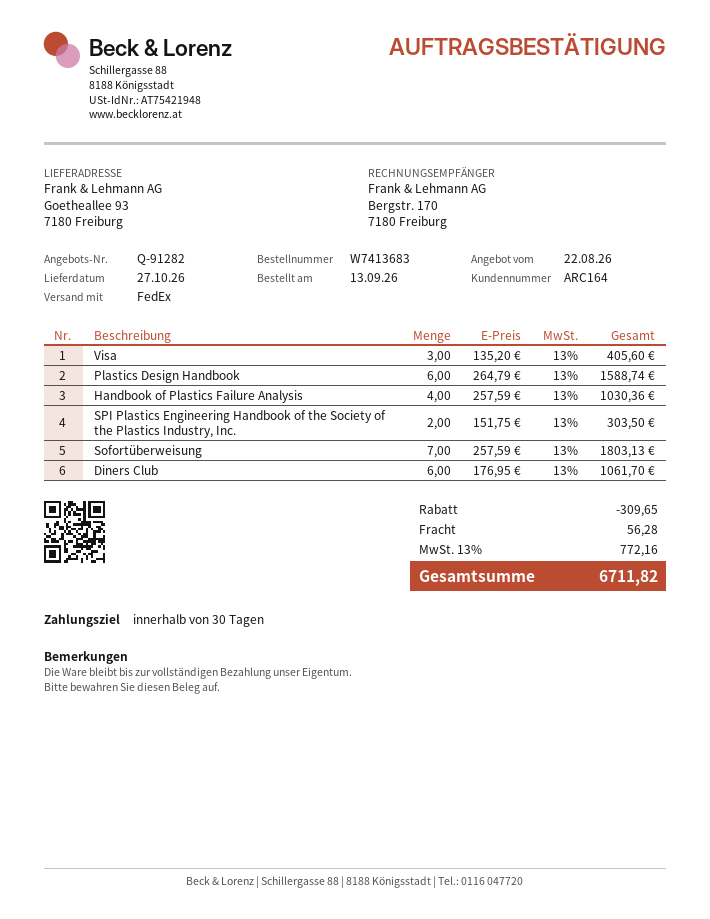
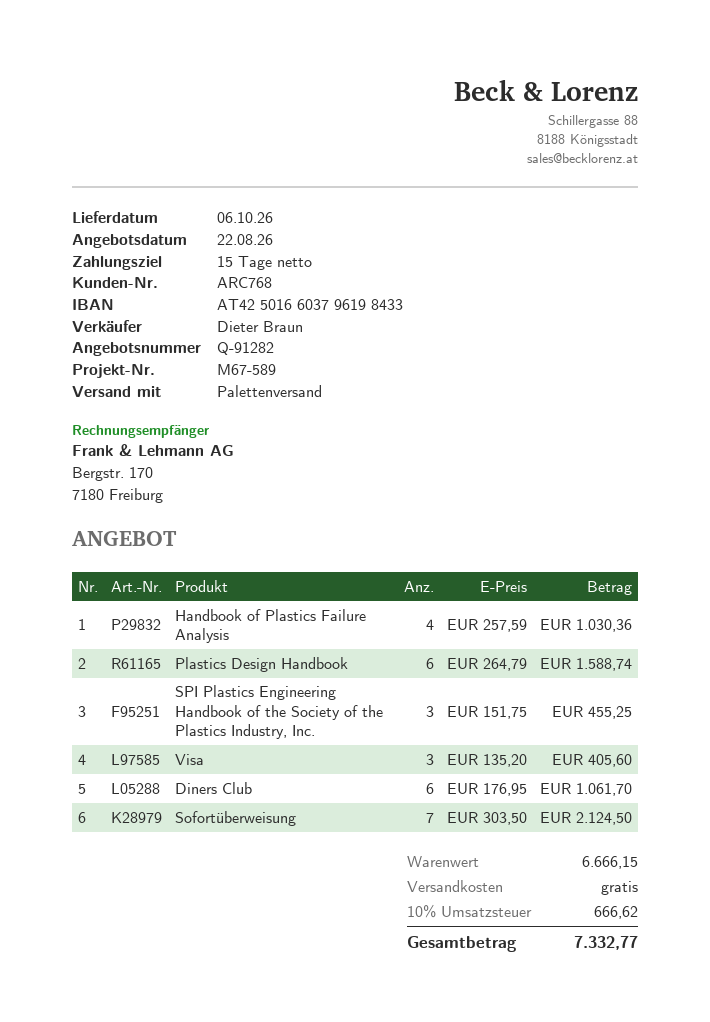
delivery date: 2026-10-27 -> 2026-10-06
payment terms: 30 days -> 15 days
customer number: ARC164 -> ARC768
shipping method: FedEx -> pallet freight
SPI Plastics Engineering Handbook of the Society of the Plastics Industry, Inc.: 2 x 151.75 = 303.50 -> 3 x 151.75 = 455.25
Sofortüberweisung: 7 x 257.59 = 1803.13 -> 7 x 303.50 = 2124.50
discount: 309.65 -> none
shipping: 56.28 -> 0.00
tax: 13% = 772.16 -> 10% = 666.62
total: 6711.82 -> 7332.77

